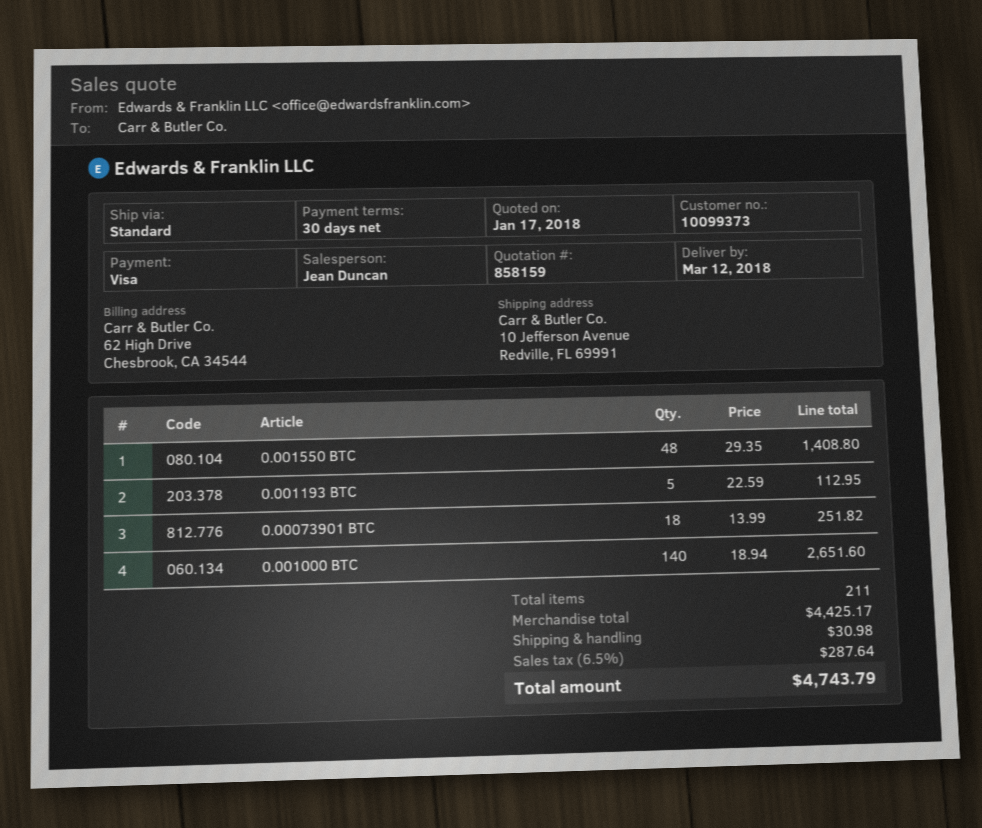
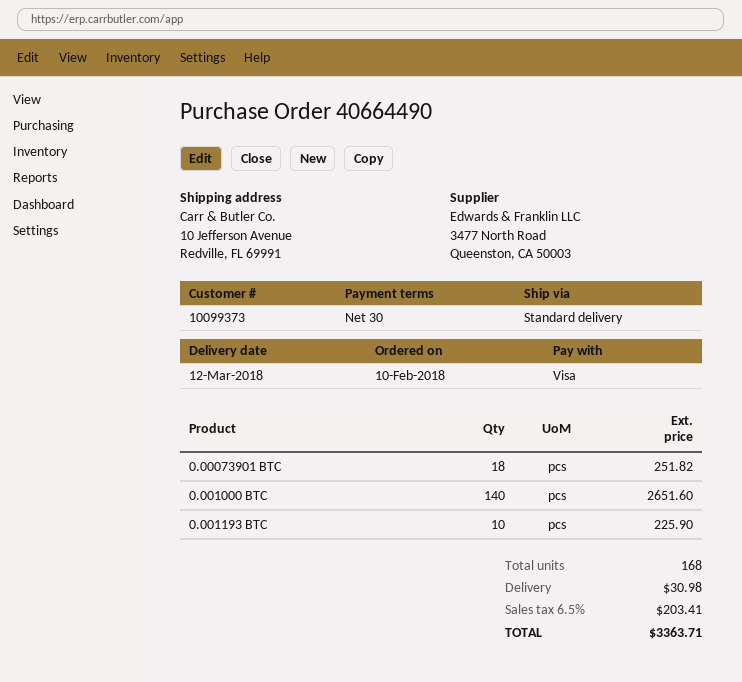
0.001550 BTC: 48 for 1408.80 -> none
0.001193 BTC: 5 for 112.95 -> 10 for 225.90
total quantity: 211 -> 168
tax: 6.5% = 287.64 -> 6.5% = 203.41
total: 4743.79 -> 3363.71

